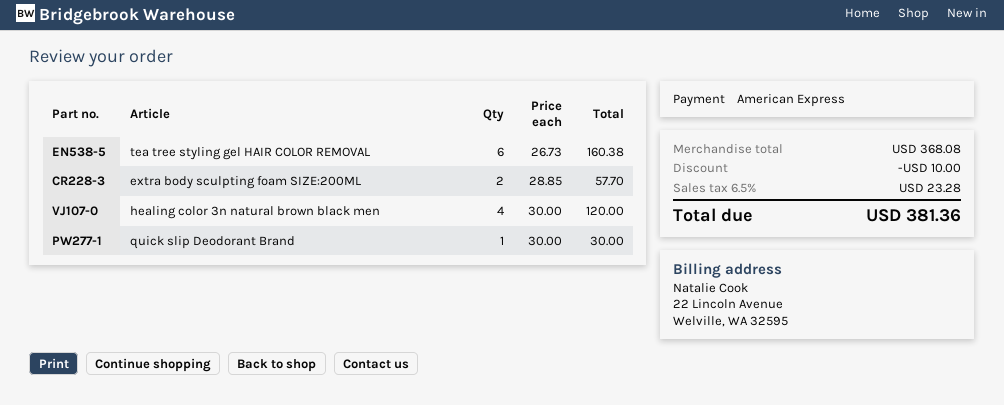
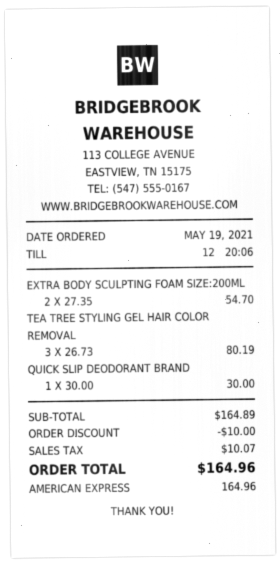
tea tree styling gel HAIR COLOR REMOVAL: 6 x 26.73 = 160.38 -> 3 x 26.73 = 80.19
extra body sculpting foam SIZE:200ML: 2 x 28.85 = 57.70 -> 2 x 27.35 = 54.70
healing color 3n natural brown black men: 4 x 30.00 = 120.00 -> none
subtotal: 368.08 -> 164.89
tax: 23.28 -> 10.07
total: 381.36 -> 164.96

